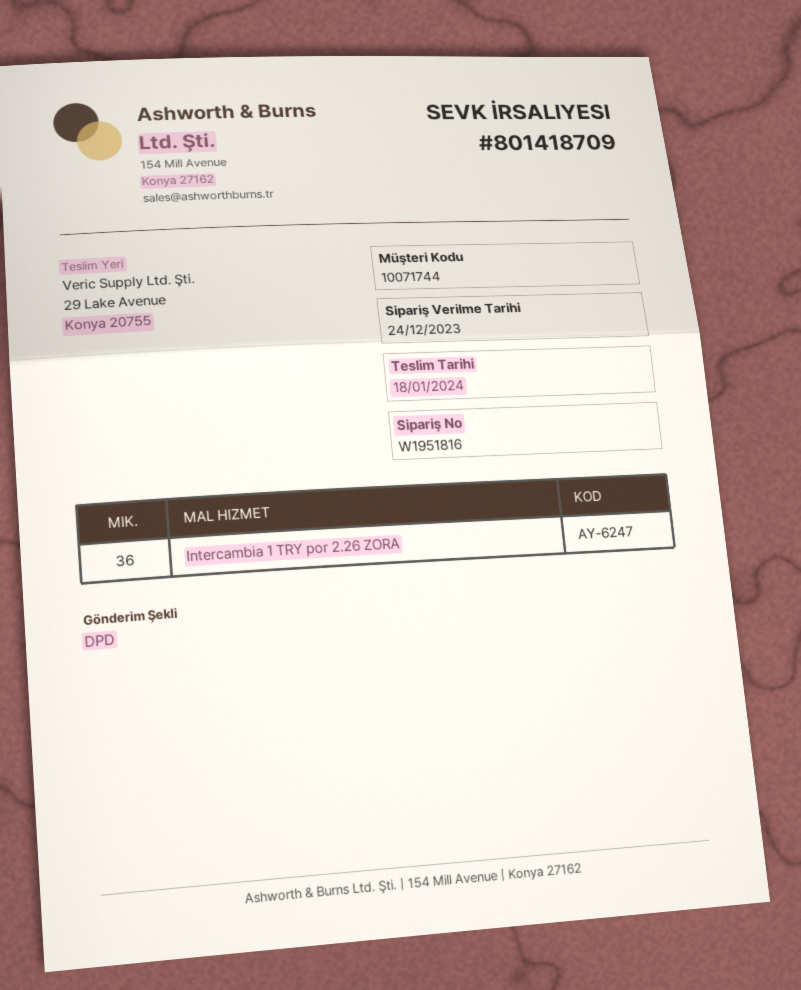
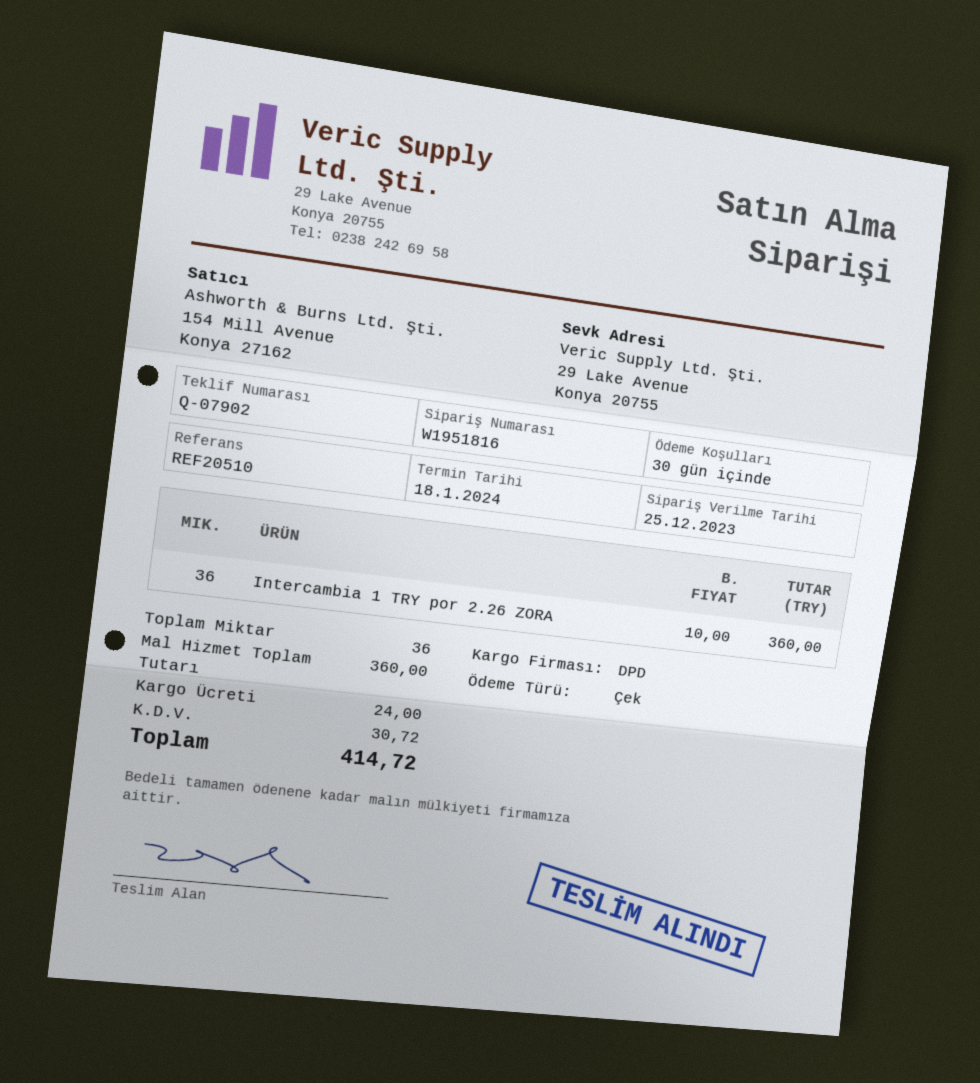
order date: 2023-12-24 -> 2023-12-25

